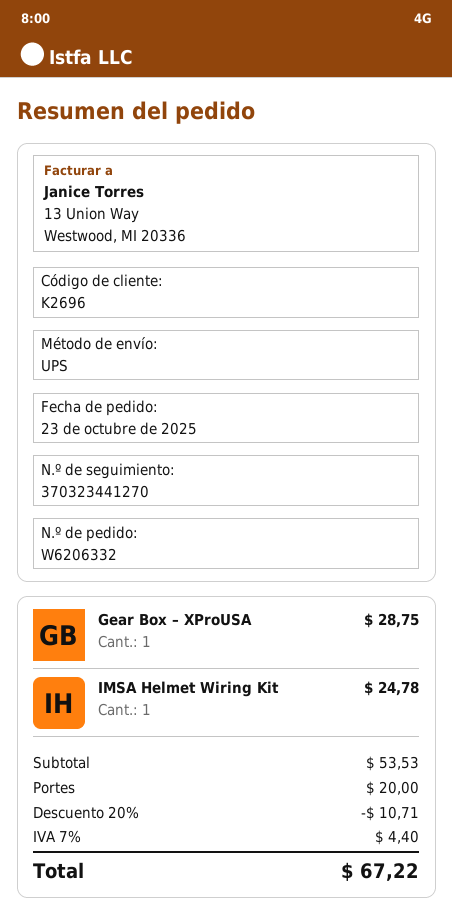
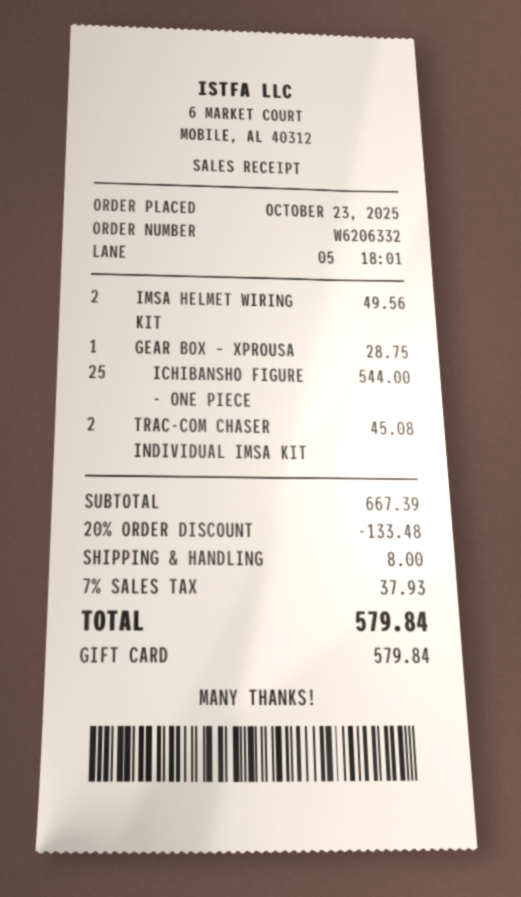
IMSA Helmet Wiring Kit: 1 for 24.78 -> 2 for 49.56
ICHIBANSHO FIGURE - ONE PIECE: none -> 25 for 544.00
TRAC-COM CHASER INDIVIDUAL IMSA KIT: none -> 2 for 45.08
subtotal: 53.53 -> 667.39
discount: 20% = 10.71 -> 20% = 133.48
shipping: 20.00 -> 8.00
tax: 7% = 4.40 -> 7% = 37.93
total: 67.22 -> 579.84

